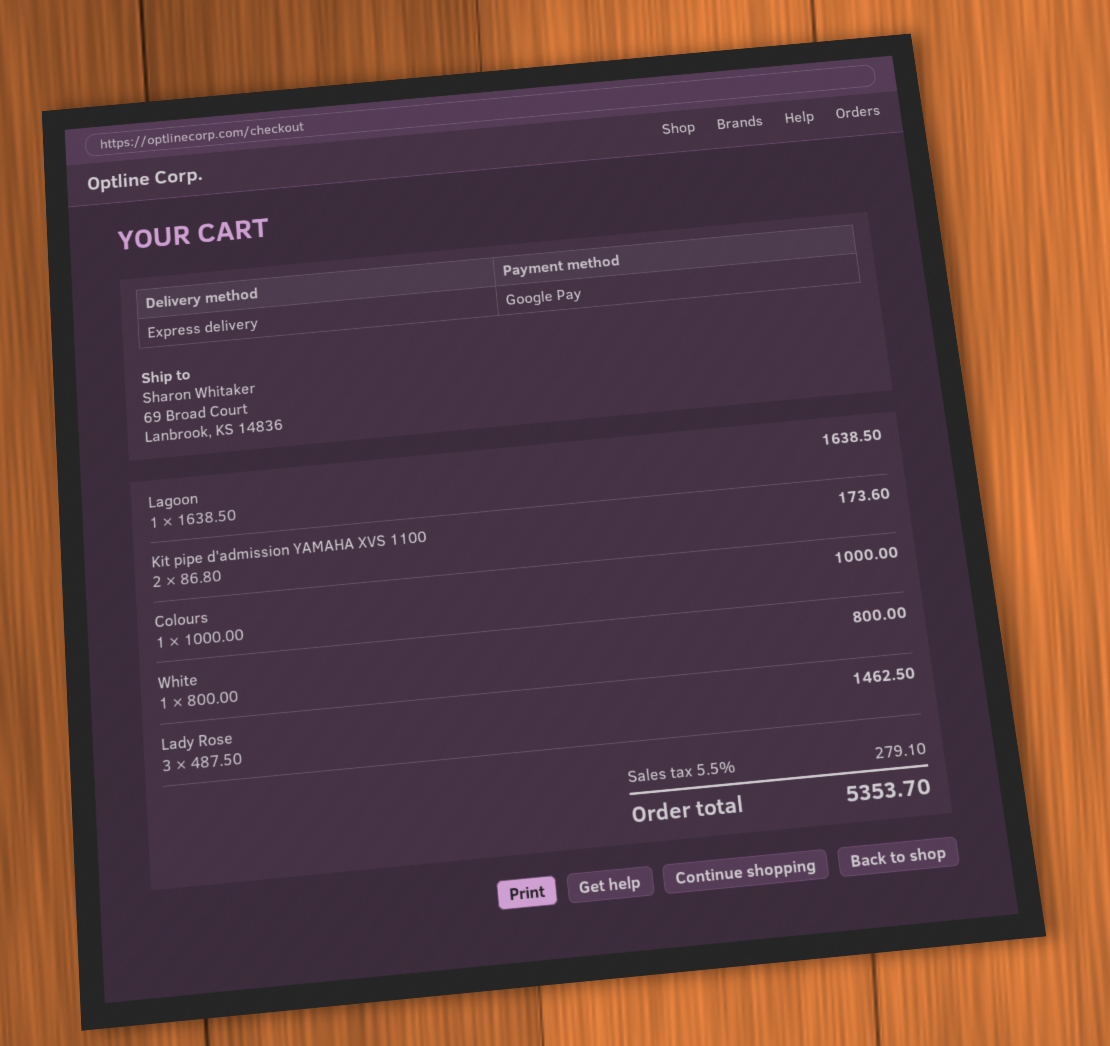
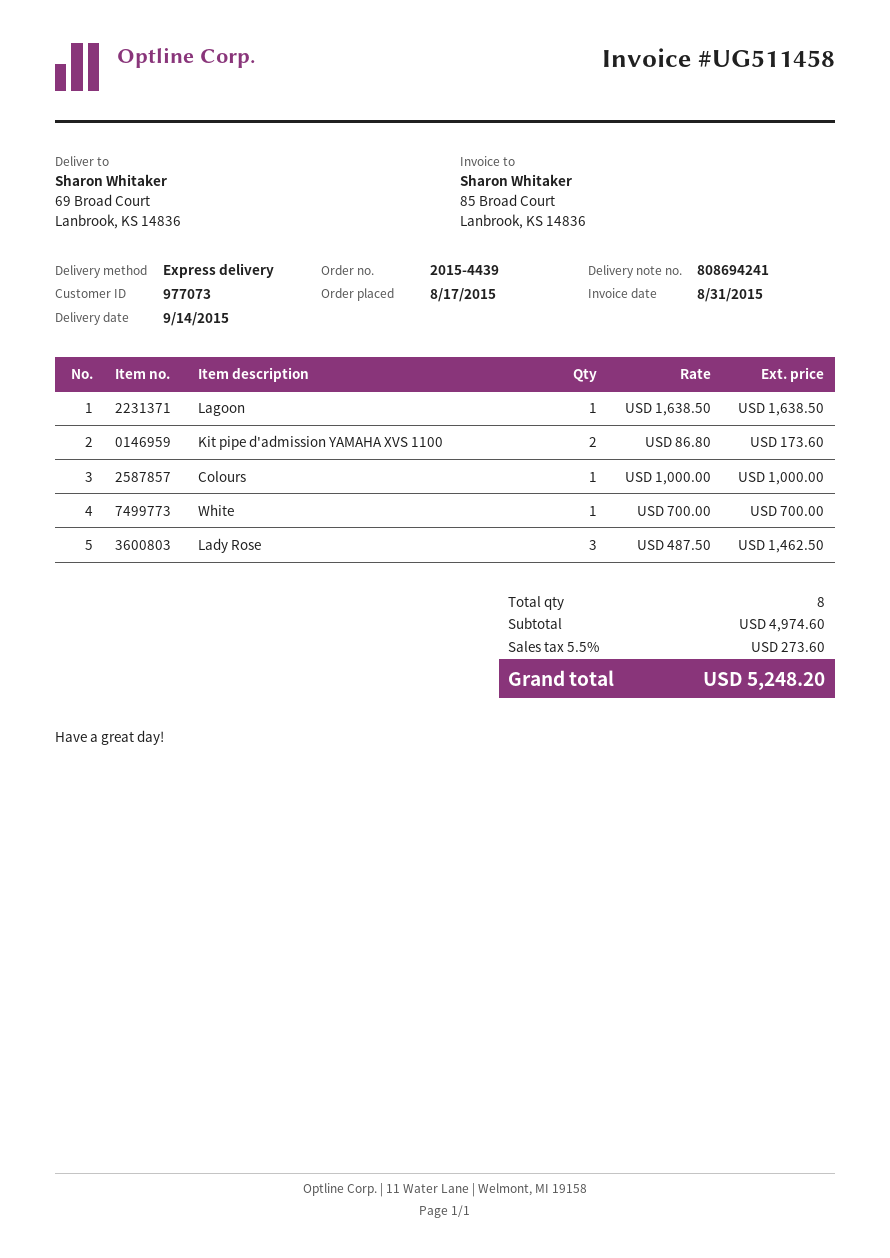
White: 1 x 800.00 = 800.00 -> 1 x 700.00 = 700.00
tax: 5.5% = 279.10 -> 5.5% = 273.60
total: 5353.70 -> 5248.20

